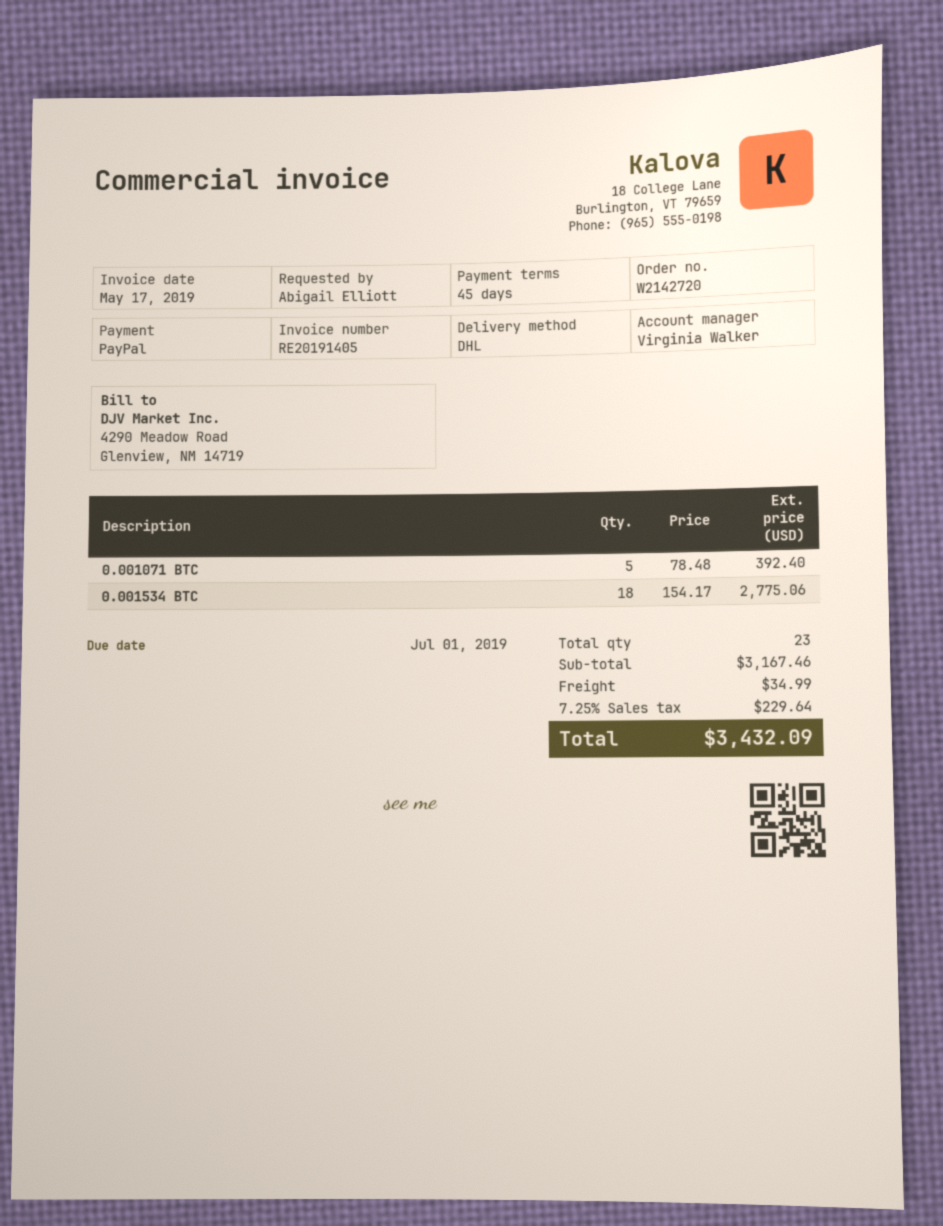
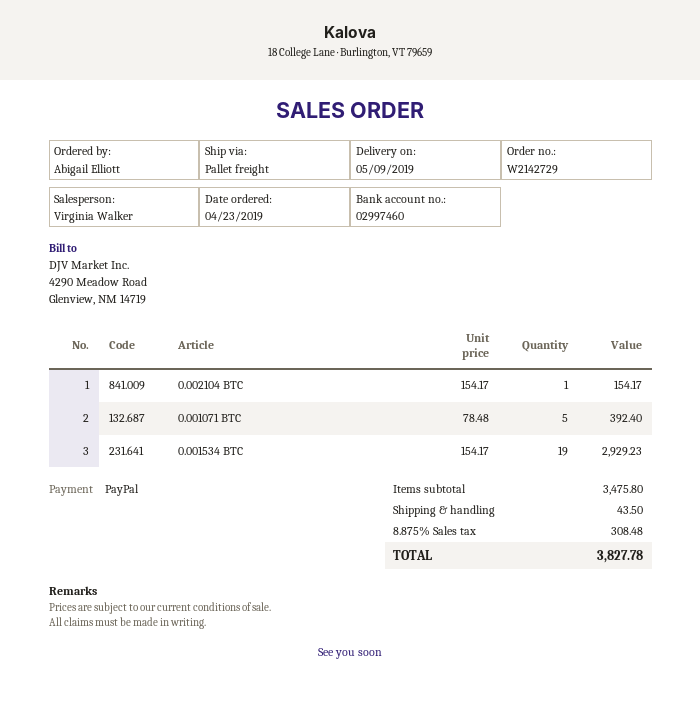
order number: W2142720 -> W2142729
shipping method: DHL -> pallet freight
0.001534 BTC: 18 x 154.17 = 2775.06 -> 19 x 154.17 = 2929.23
0.002104 BTC: none -> 1 x 154.17 = 154.17
subtotal: 3167.46 -> 3475.80
shipping: 34.99 -> 43.50
tax: 7.25% = 229.64 -> 8.875% = 308.48
total: 3432.09 -> 3827.78

